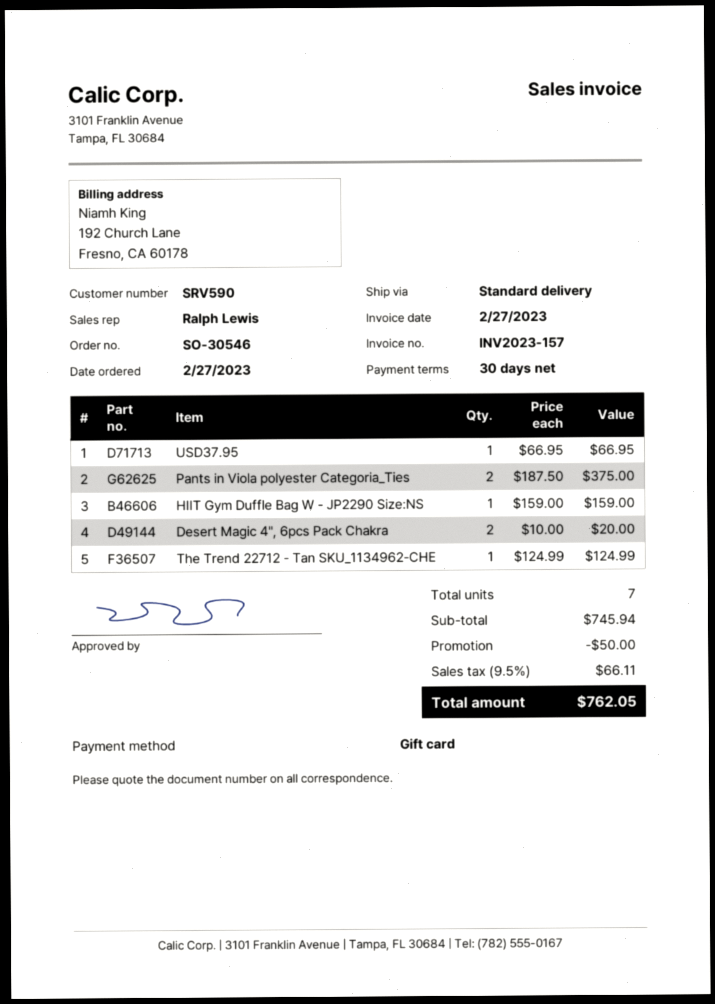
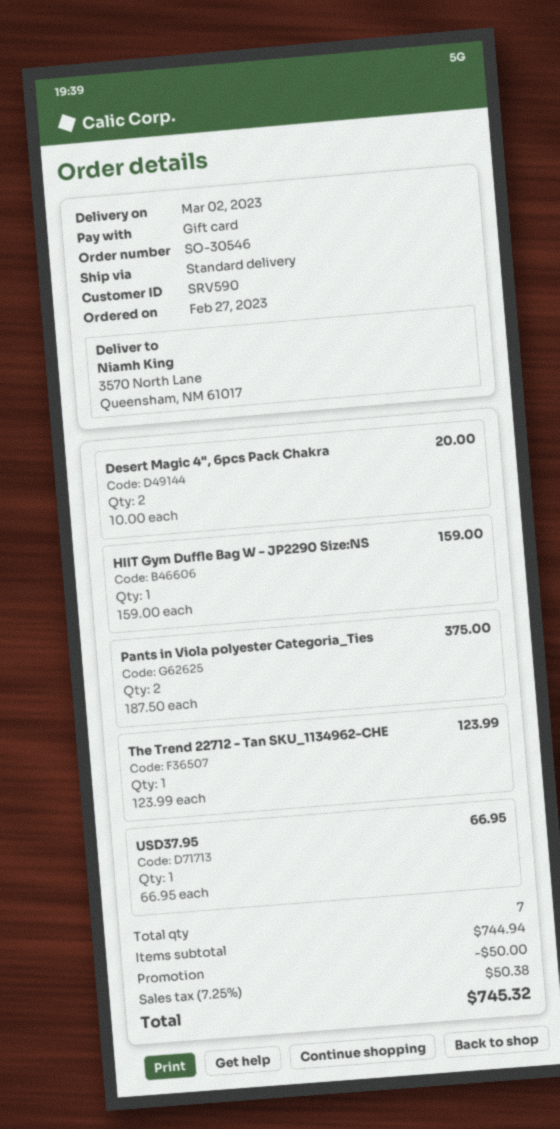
The Trend 22712 - Tan SKU_1134962-CHE: 1 x 124.99 = 124.99 -> 1 x 123.99 = 123.99
subtotal: 745.94 -> 744.94
tax: 9.5% = 66.11 -> 7.25% = 50.38
total: 762.05 -> 745.32

